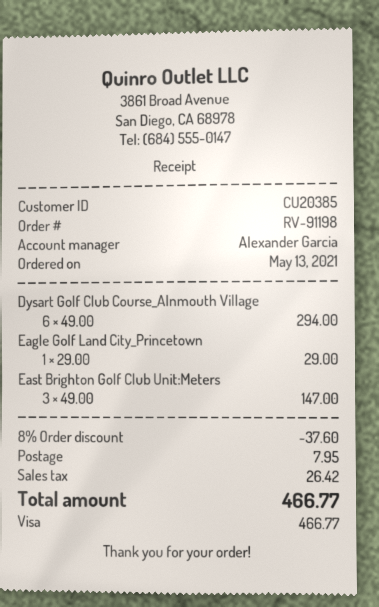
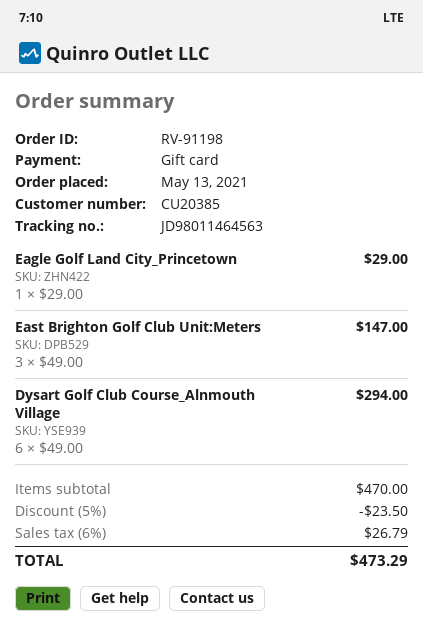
payment method: Visa -> gift card
discount: 8% = 37.60 -> 5% = 23.50
shipping: 7.95 -> none
tax: 26.42 -> 26.79
total: 466.77 -> 473.29

